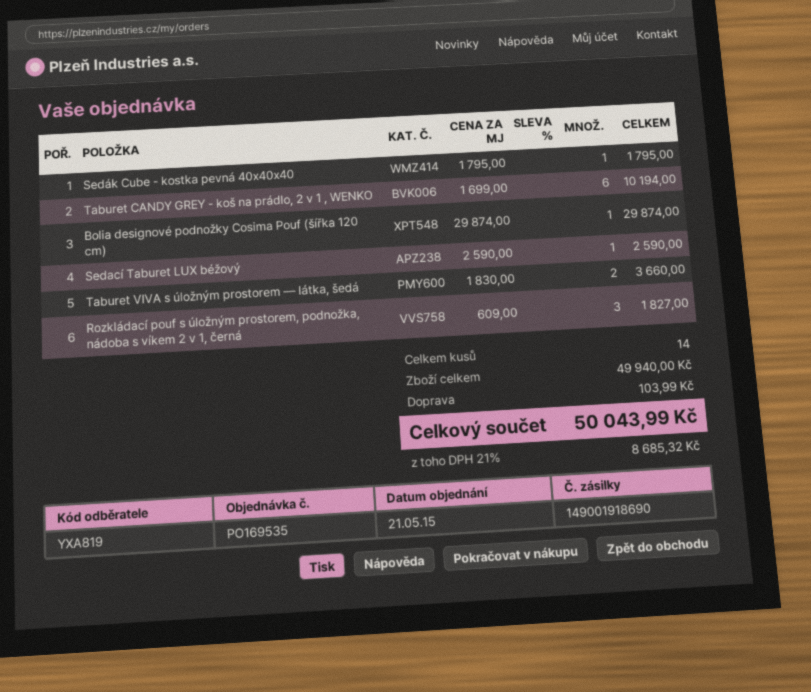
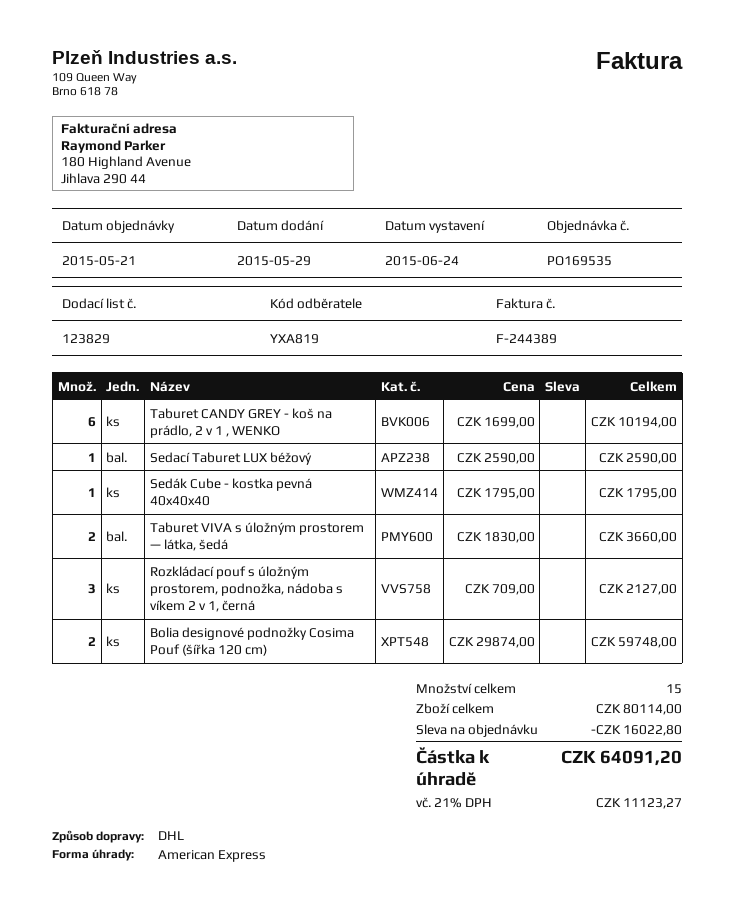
Bolia designové podnožky Cosima Pouf (šířka 120 cm): 1 x 29874.00 = 29874.00 -> 2 x 29874.00 = 59748.00
Rozkládací pouf s úložným prostorem, podnožka, nádoba s víkem 2 v 1, černá: 3 x 609.00 = 1827.00 -> 3 x 709.00 = 2127.00
total quantity: 14 -> 15
subtotal: 49940.00 -> 80114.00
discount: none -> 16022.80
shipping: 103.99 -> none
tax: 21% = 8685.32 -> 21% = 11123.27
total: 50043.99 -> 64091.20

